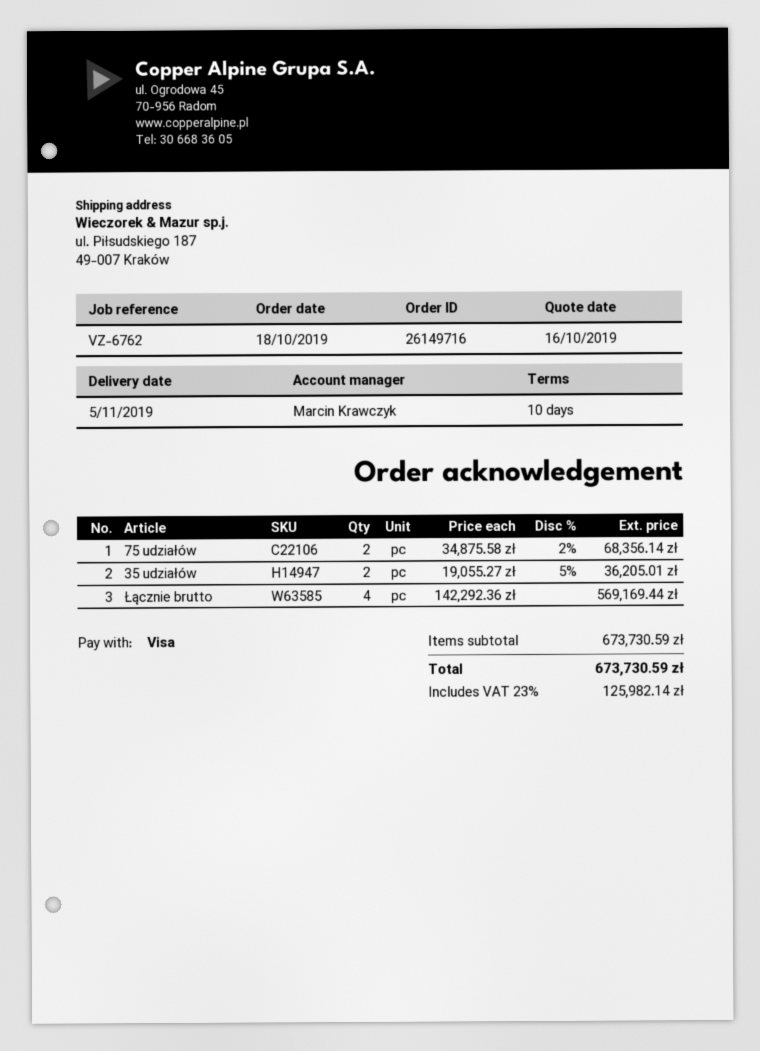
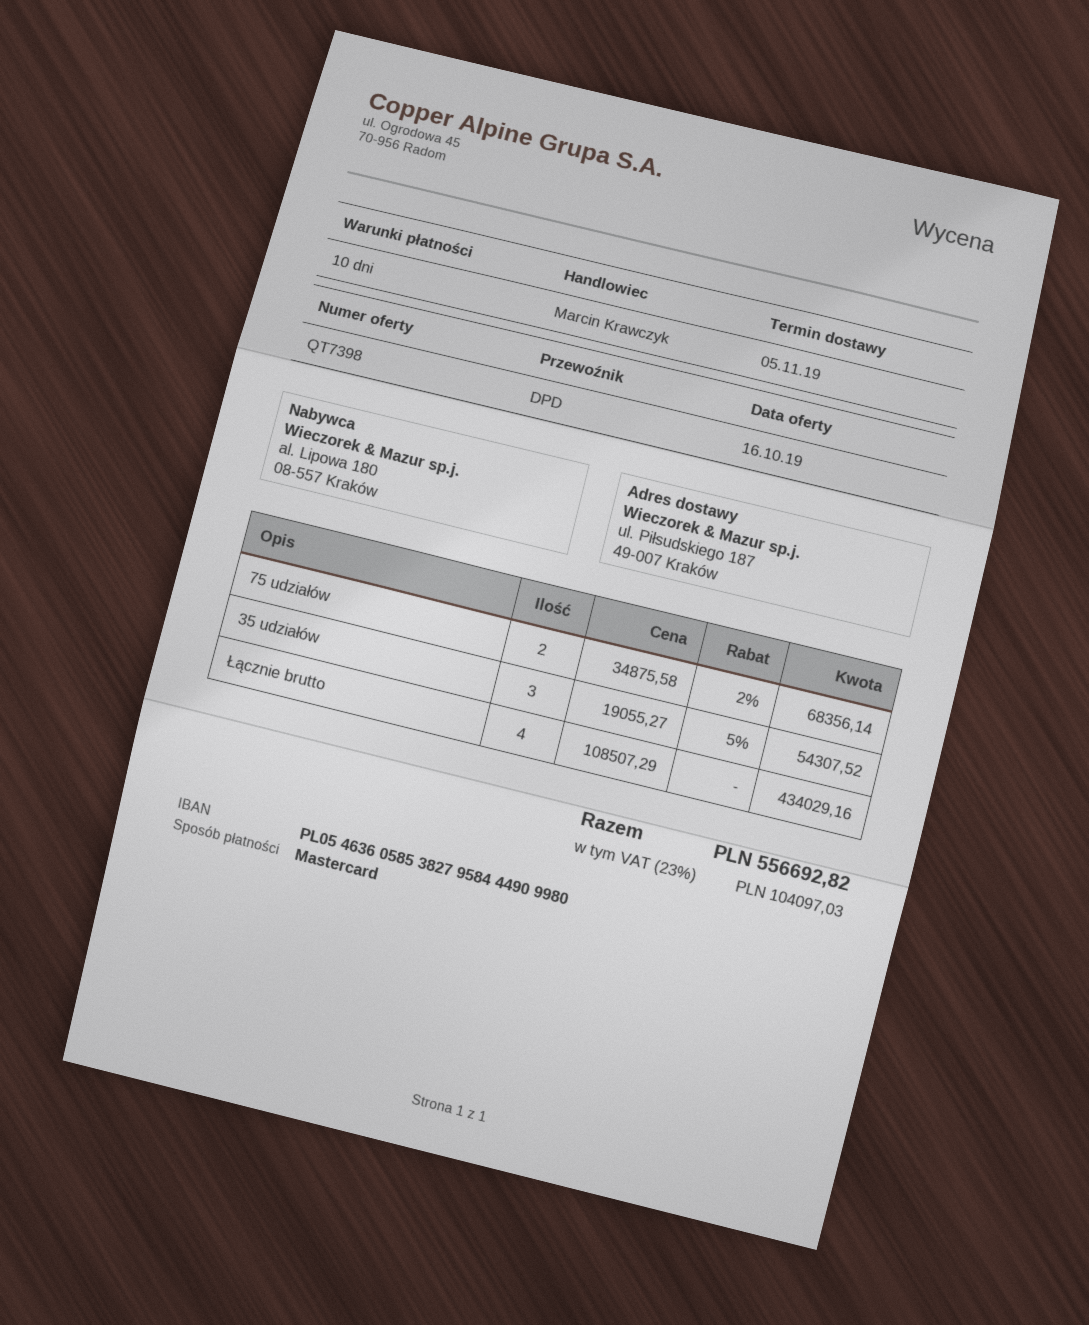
payment method: Visa -> Mastercard
35 udziałów: 2 x 19055.27 - 5% = 36205.01 -> 3 x 19055.27 - 5% = 54307.52
Łącznie brutto: 4 x 142292.36 = 569169.44 -> 4 x 108507.29 = 434029.16
tax: 23% = 125982.14 -> 23% = 104097.03
total: 673730.59 -> 556692.82

